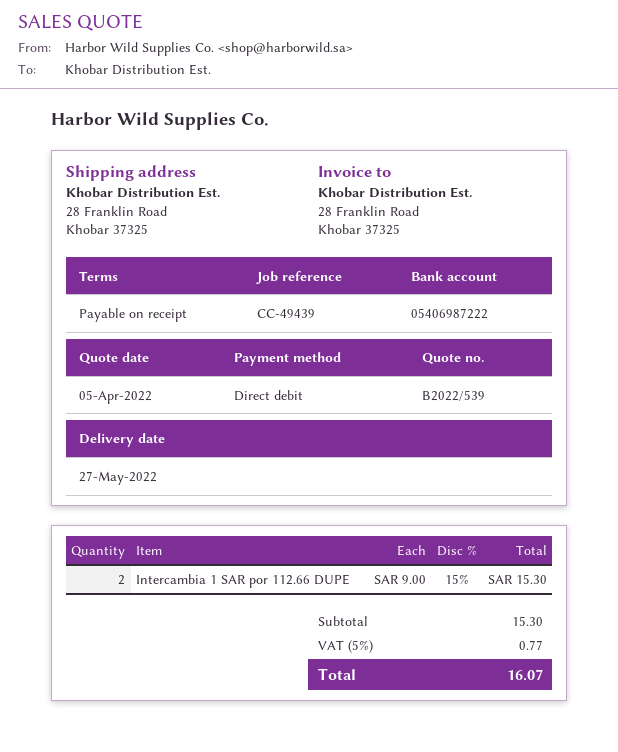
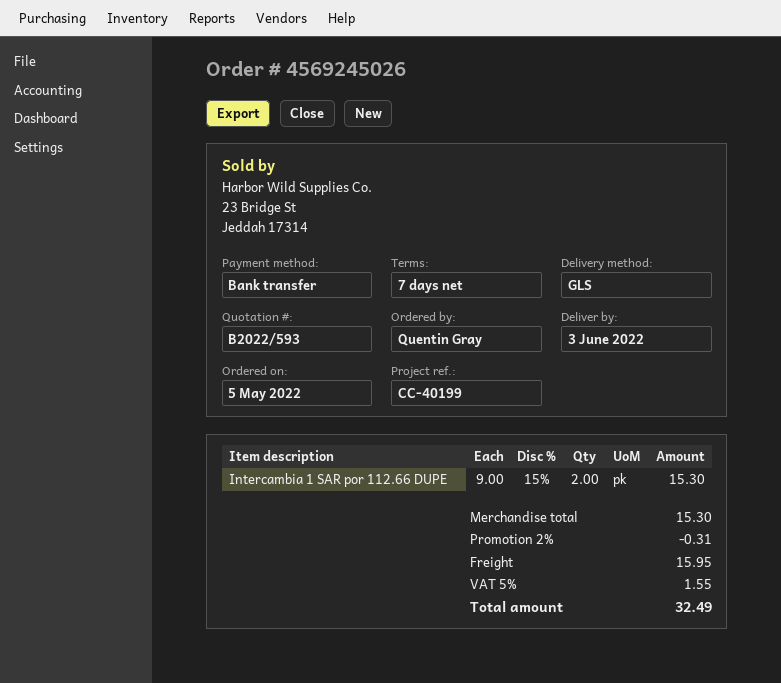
quote number: B2022/539 -> B2022/593
delivery date: 2022-05-27 -> 2022-06-03
payment terms: on receipt -> 7 days
reference: CC-49439 -> CC-40199
payment method: direct debit -> bank transfer
discount: none -> 2% = 0.31
shipping: none -> 15.95
tax: 5% = 0.77 -> 5% = 1.55
total: 16.07 -> 32.49

